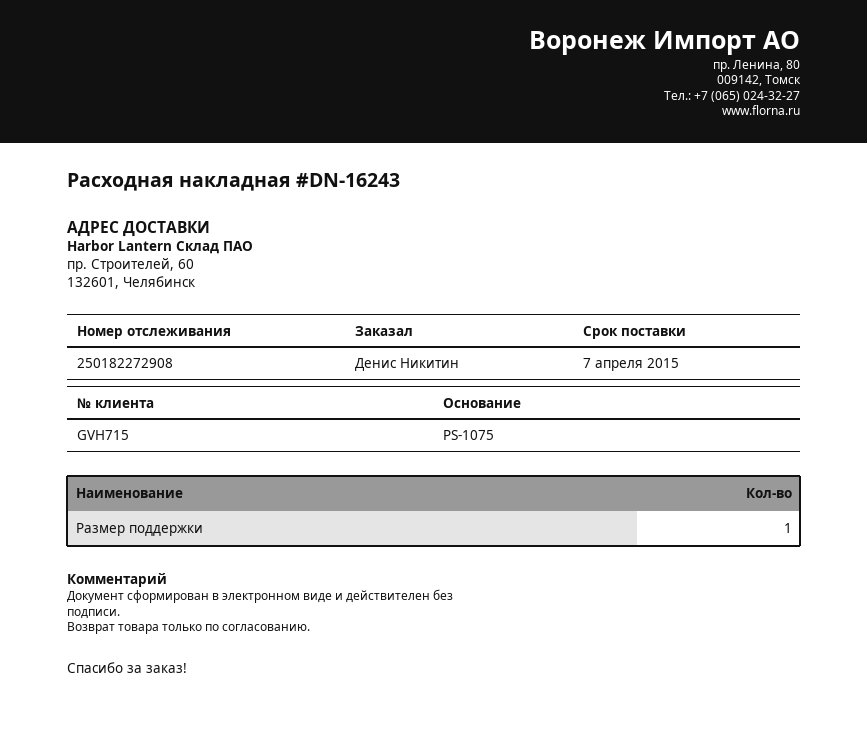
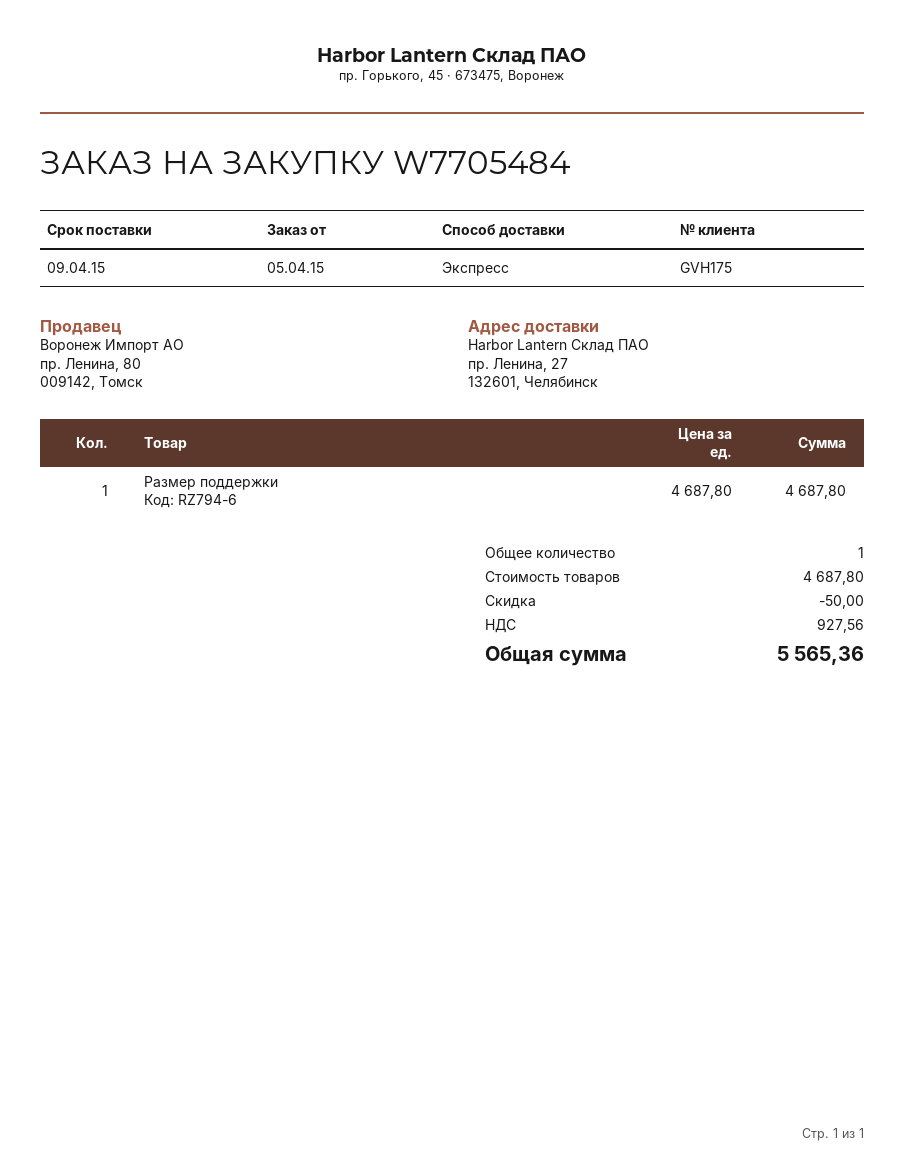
delivery date: 2015-04-07 -> 2015-04-09
customer number: GVH715 -> GVH175
ship to: пр. Строителей, 60, 132601, Челябинск -> пр. Ленина, 27, 132601, Челябинск

